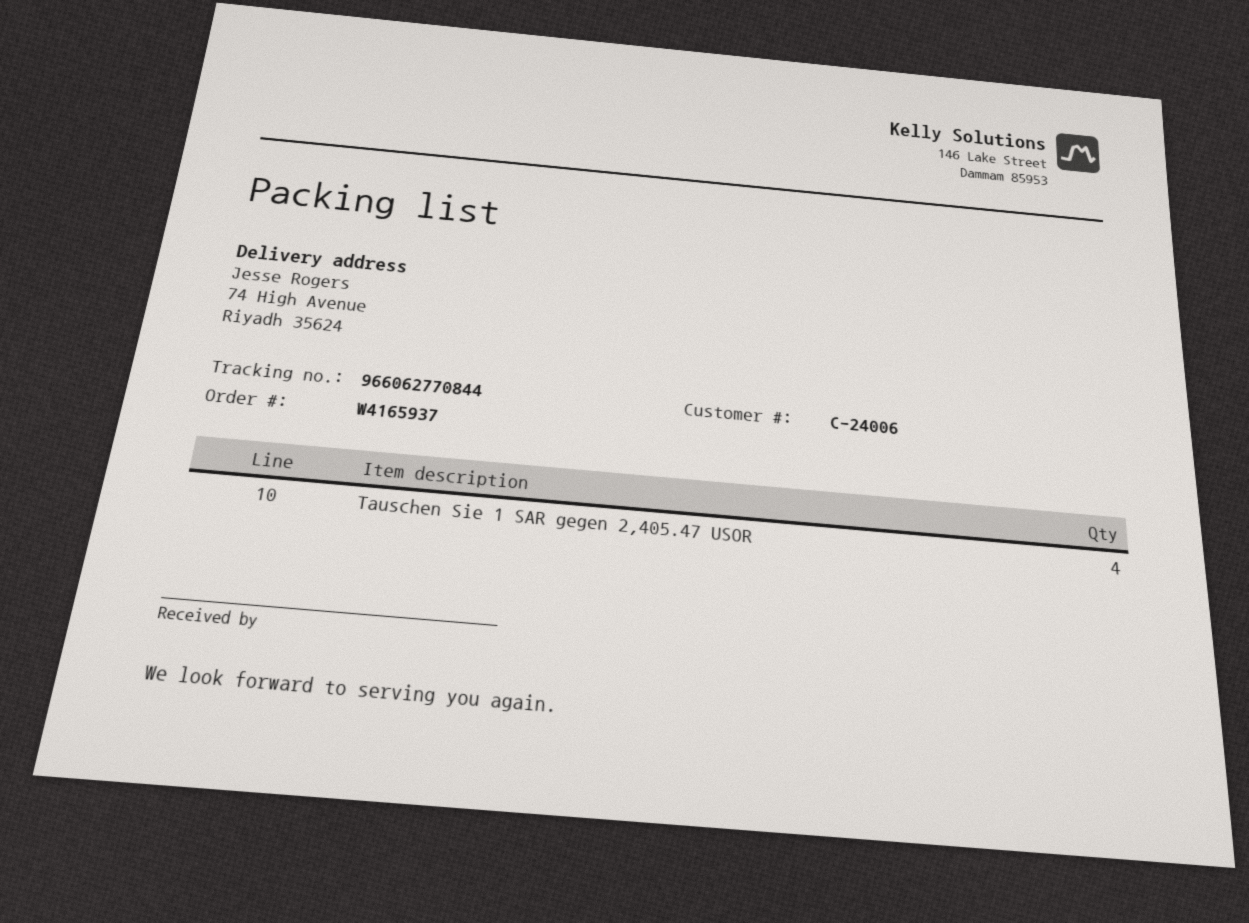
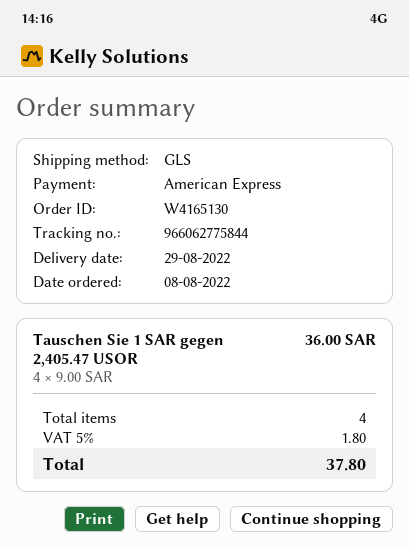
order number: W4165937 -> W4165130
tracking number: 966062770844 -> 966062775844

